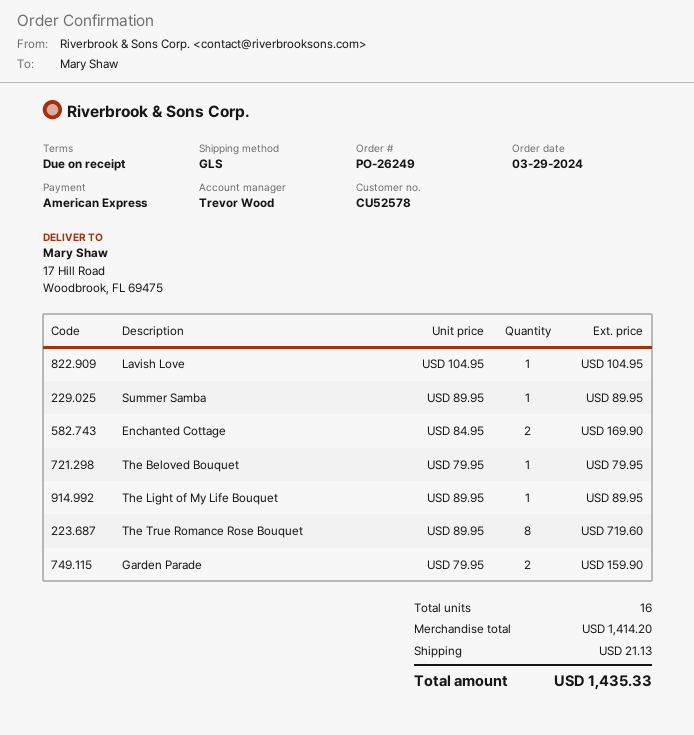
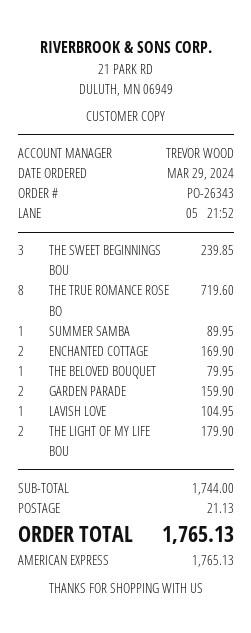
order number: PO-26249 -> PO-26343
The Light of My Life Bouquet: 1 for 89.95 -> 2 for 179.90
THE SWEET BEGINNINGS BOU: none -> 3 for 239.85
subtotal: 1414.20 -> 1744.00
total: 1435.33 -> 1765.13

